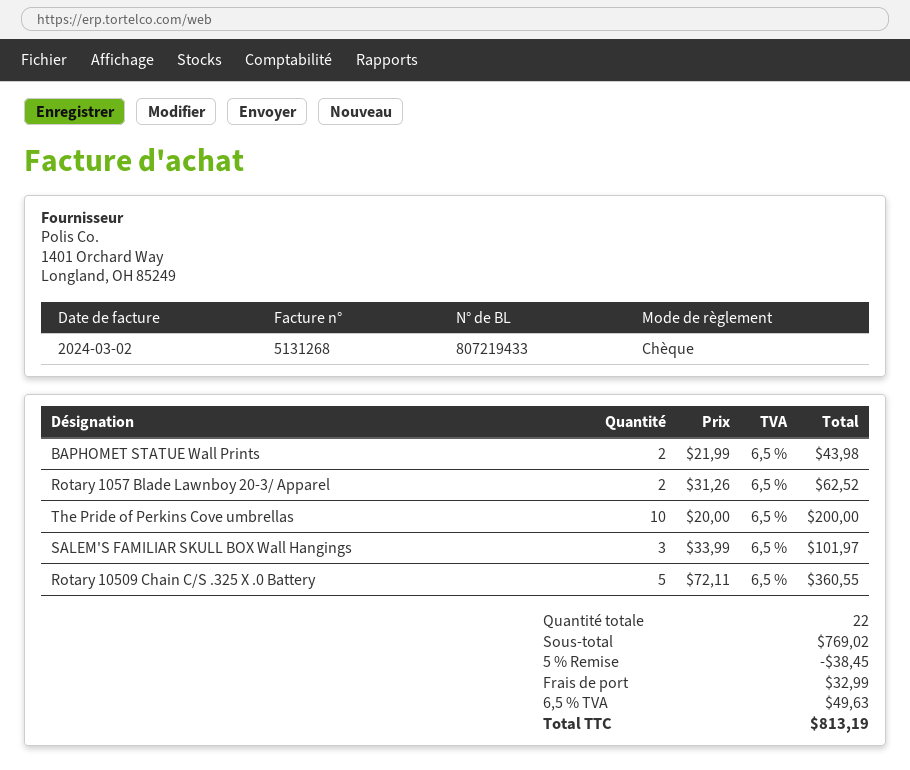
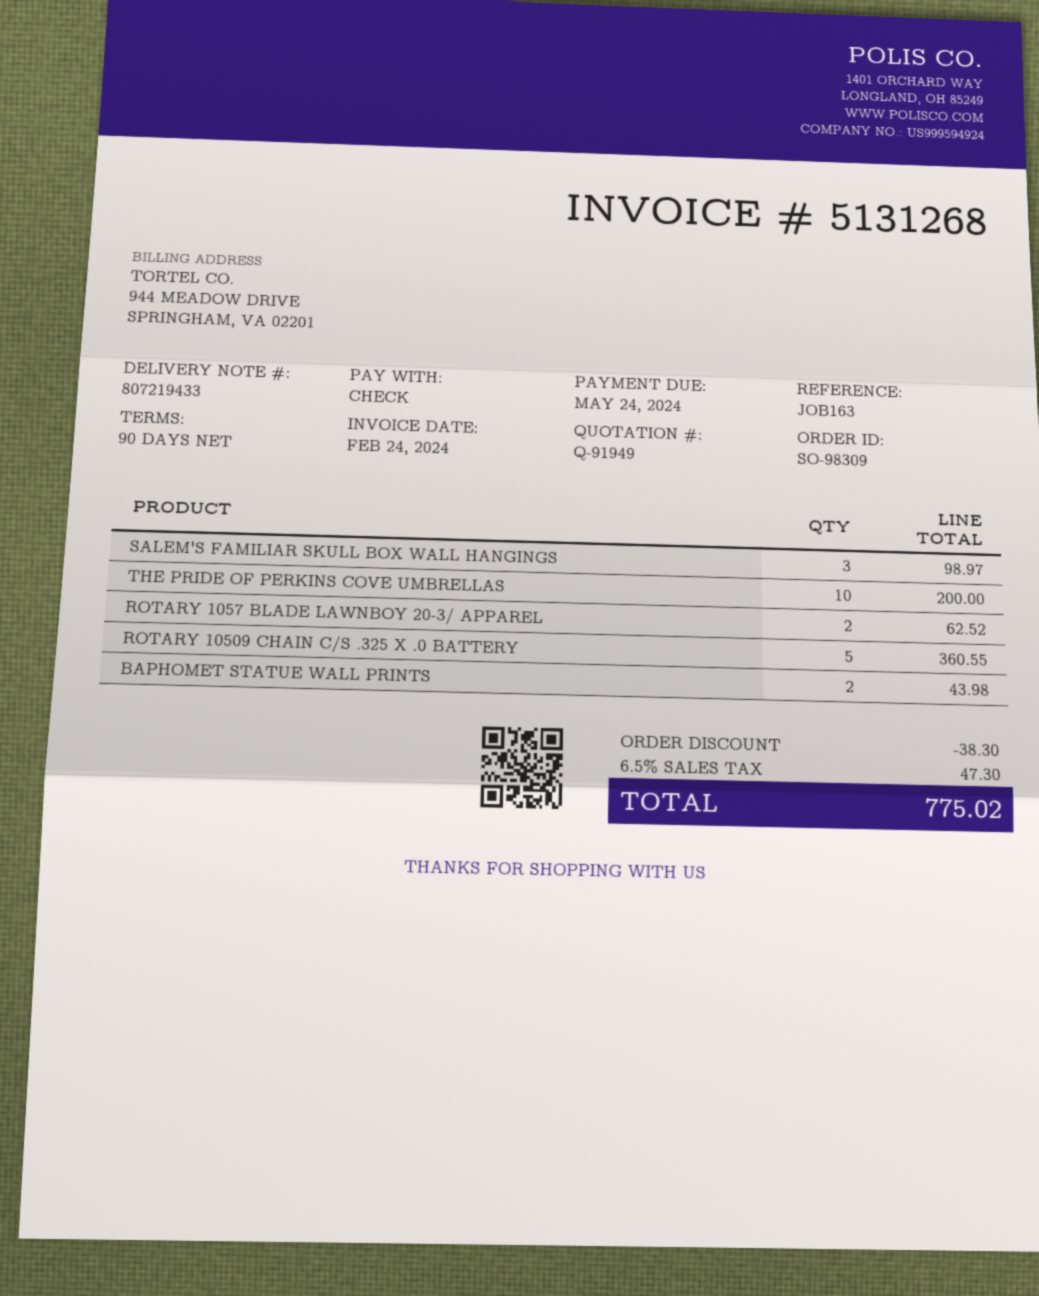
invoice date: 2024-03-02 -> 2024-02-24
SALEM'S FAMILIAR SKULL BOX Wall Hangings: 3 for 101.97 -> 3 for 98.97
discount: 38.45 -> 38.30
shipping: 32.99 -> none
tax: 6.5% = 49.63 -> 6.5% = 47.30
total: 813.19 -> 775.02

